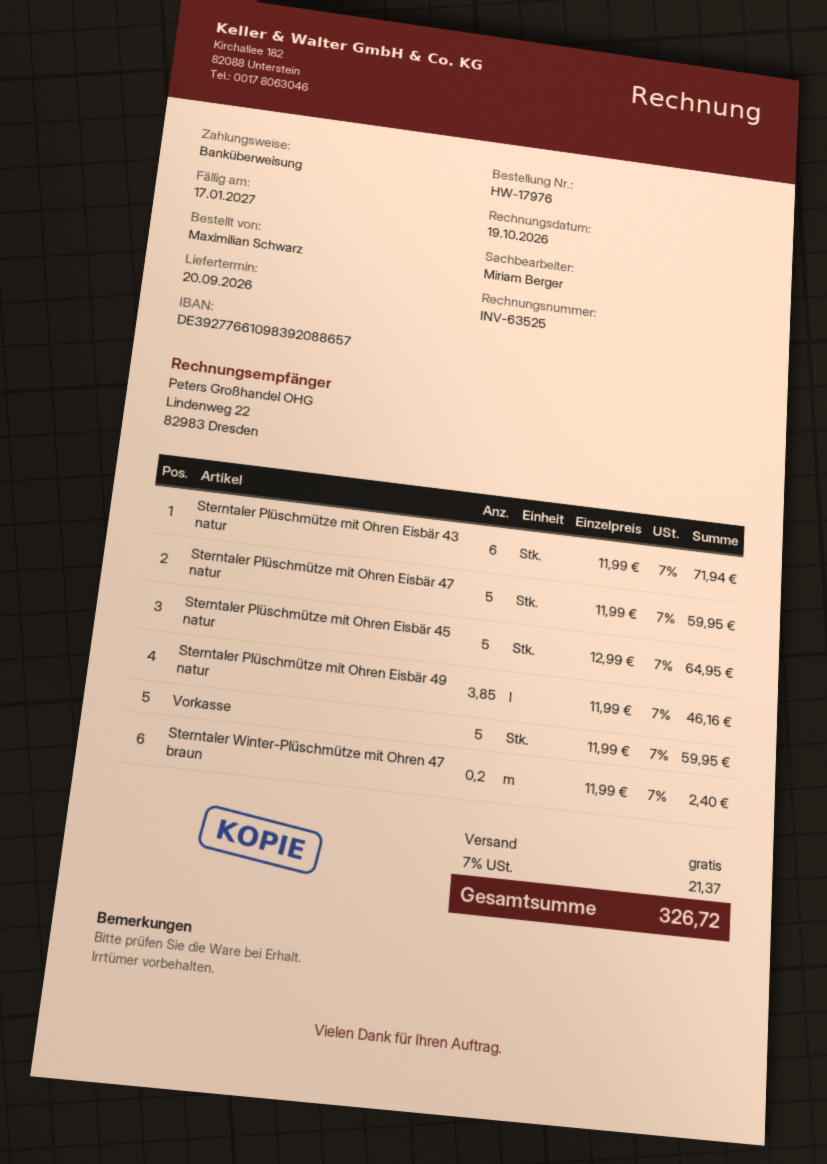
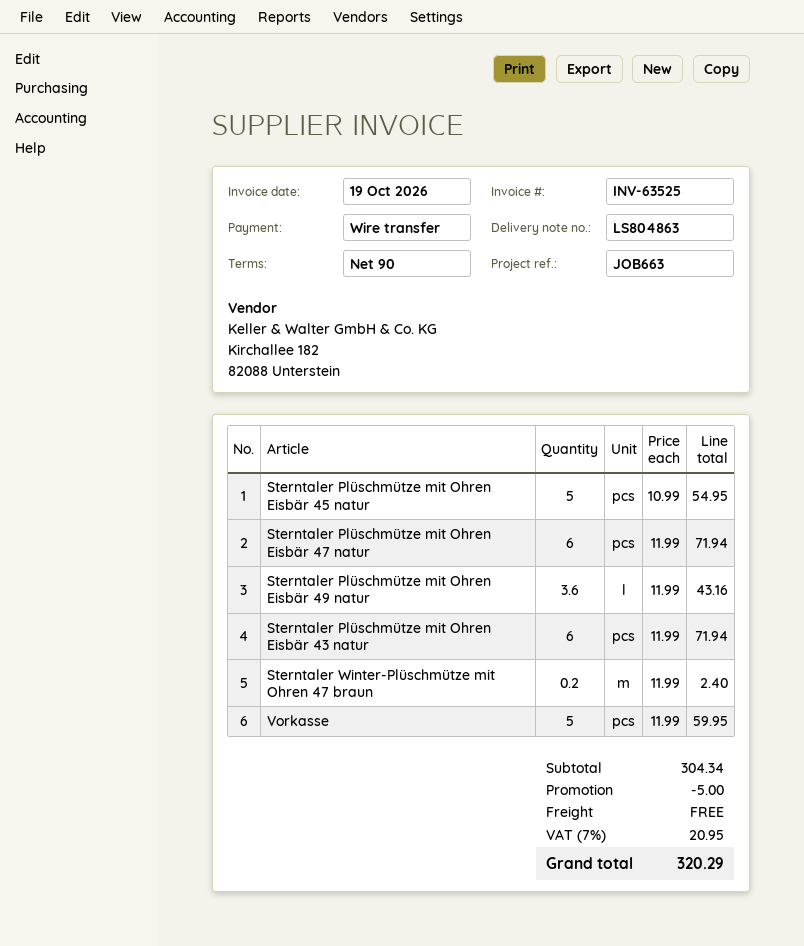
Sterntaler Plüschmütze mit Ohren Eisbär 47 natur: 5 x 11.99 = 59.95 -> 6 x 11.99 = 71.94
Sterntaler Plüschmütze mit Ohren Eisbär 45 natur: 5 x 12.99 = 64.95 -> 5 x 10.99 = 54.95
Sterntaler Plüschmütze mit Ohren Eisbär 49 natur: 3.85 x 11.99 = 46.16 -> 3.6 x 11.99 = 43.16
discount: none -> 5.00
tax: 7% = 21.37 -> 7% = 20.95
total: 326.72 -> 320.29

